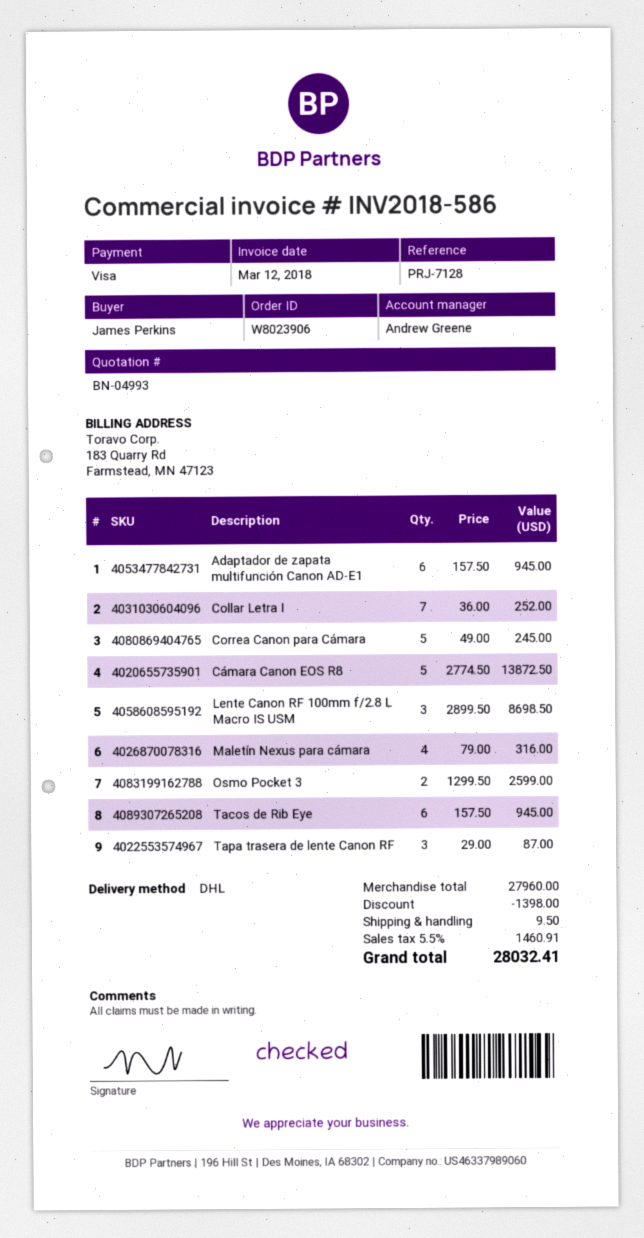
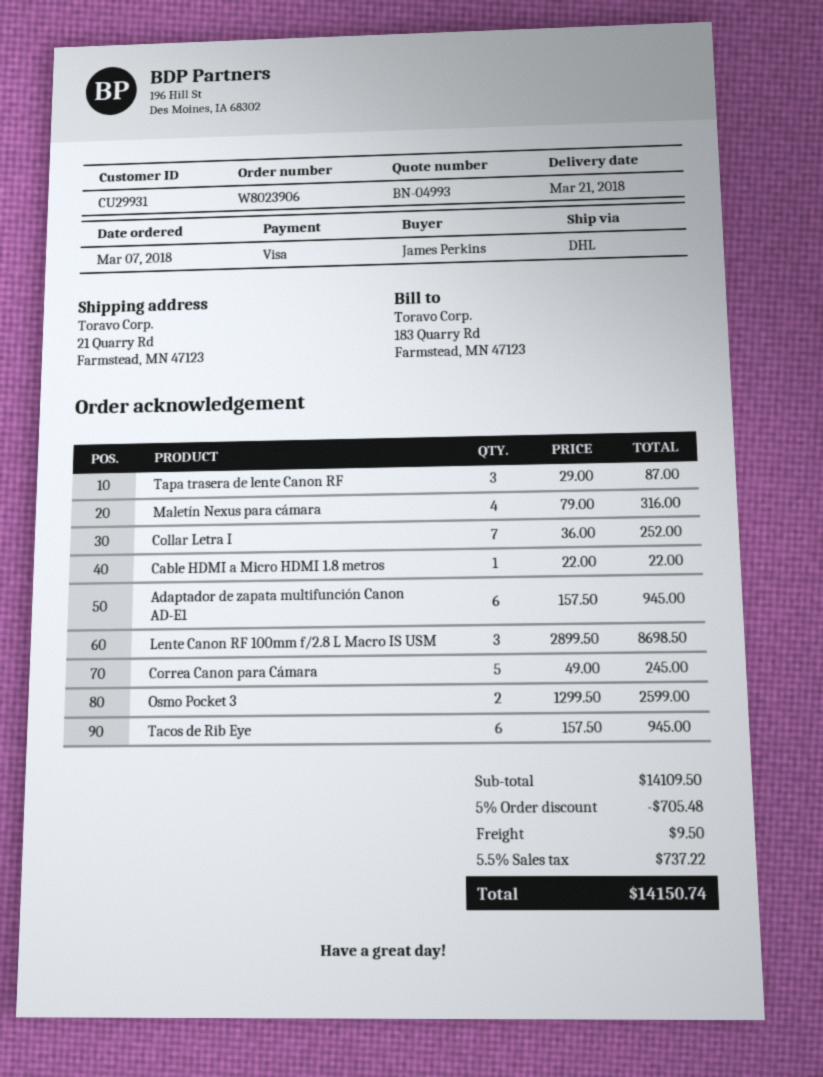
Cámara Canon EOS R8: 5 x 2774.50 = 13872.50 -> none
Cable HDMI a Micro HDMI 1.8 metros: none -> 1 x 22.00 = 22.00
subtotal: 27960.00 -> 14109.50
discount: 1398.00 -> 705.48
tax: 5.5% = 1460.91 -> 5.5% = 737.22
total: 28032.41 -> 14150.74

